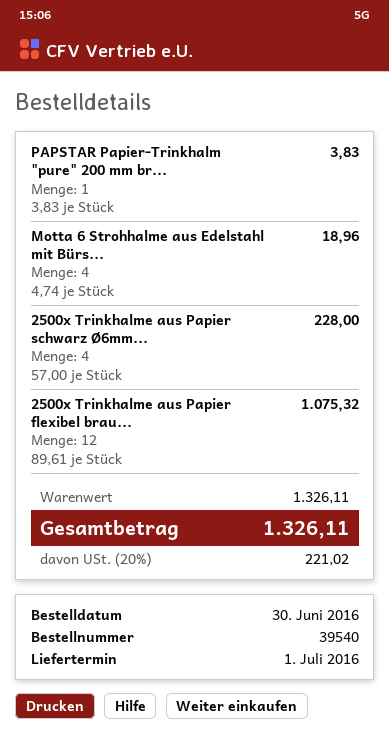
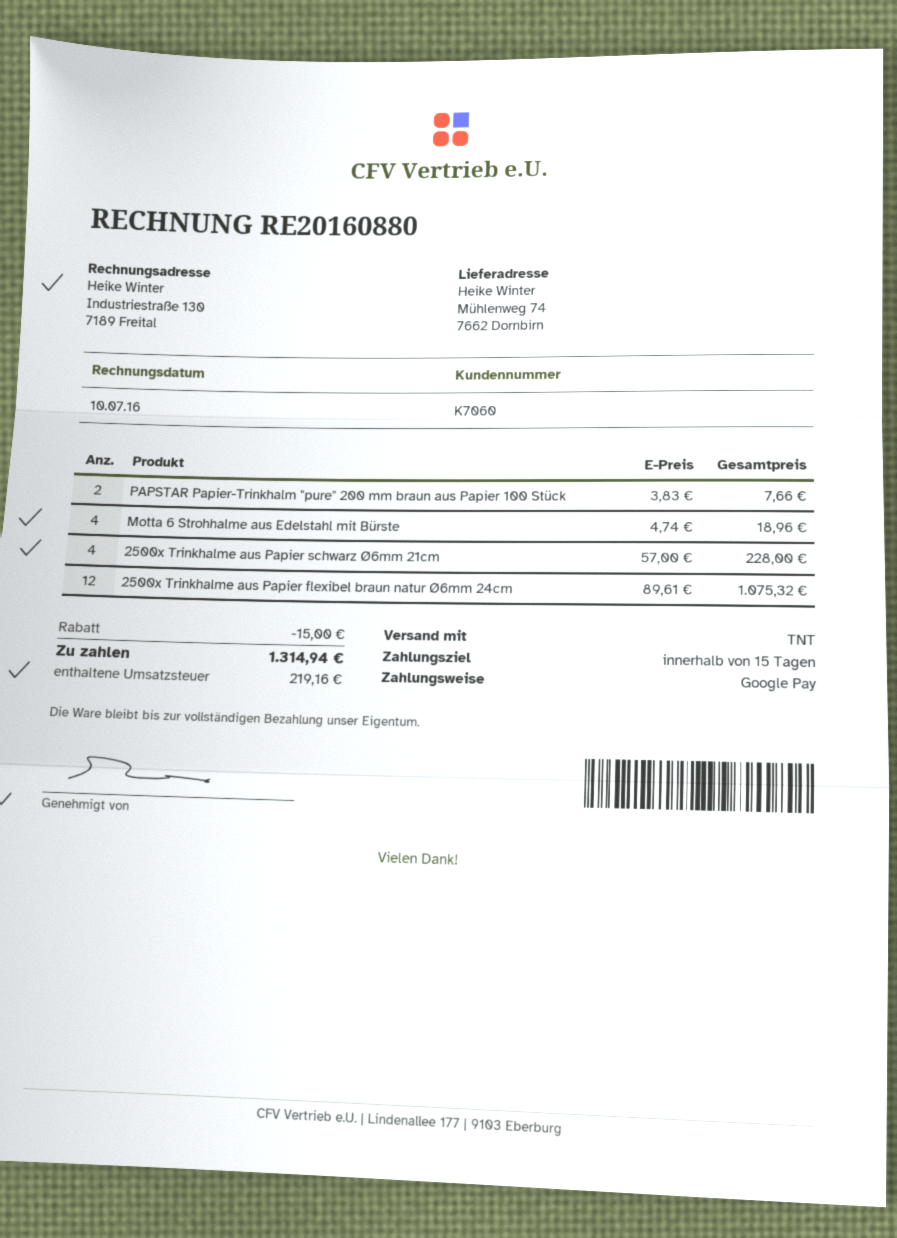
PAPSTAR Papier-Trinkhalm "pure" 200 mm br...: 1 x 3.83 = 3.83 -> 2 x 3.83 = 7.66
discount: none -> 15.00
tax: 221.02 -> 219.16
total: 1326.11 -> 1314.94

